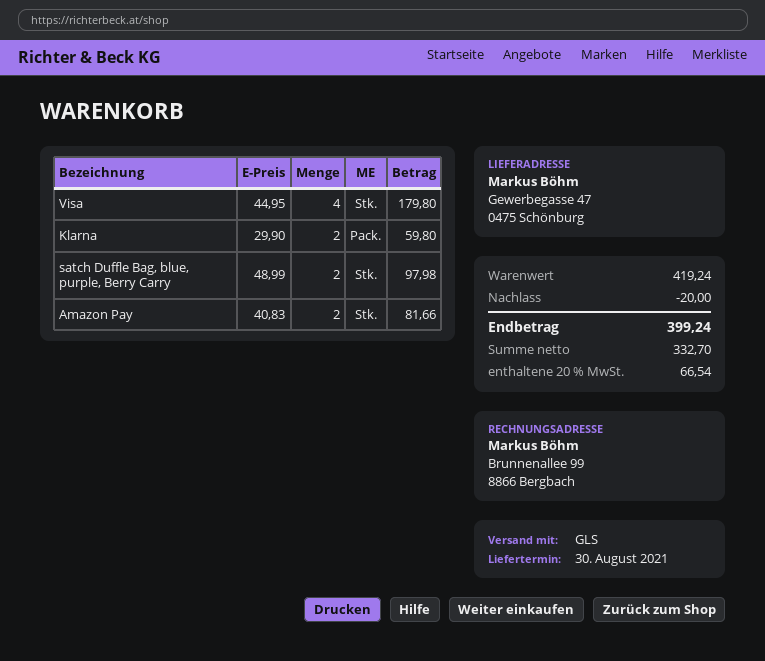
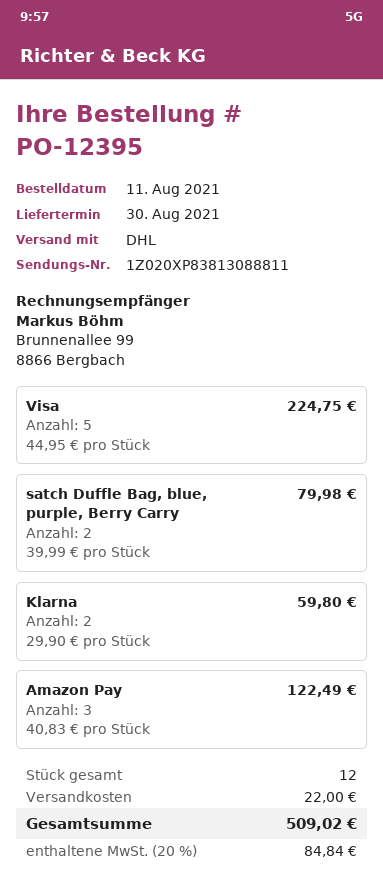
shipping method: GLS -> DHL
Visa: 4 x 44.95 = 179.80 -> 5 x 44.95 = 224.75
satch Duffle Bag, blue, purple, Berry Carry: 2 x 48.99 = 97.98 -> 2 x 39.99 = 79.98
Amazon Pay: 2 x 40.83 = 81.66 -> 3 x 40.83 = 122.49
discount: 20.00 -> none
shipping: none -> 22.00
tax: 20% = 66.54 -> 20% = 84.84
total: 399.24 -> 509.02

